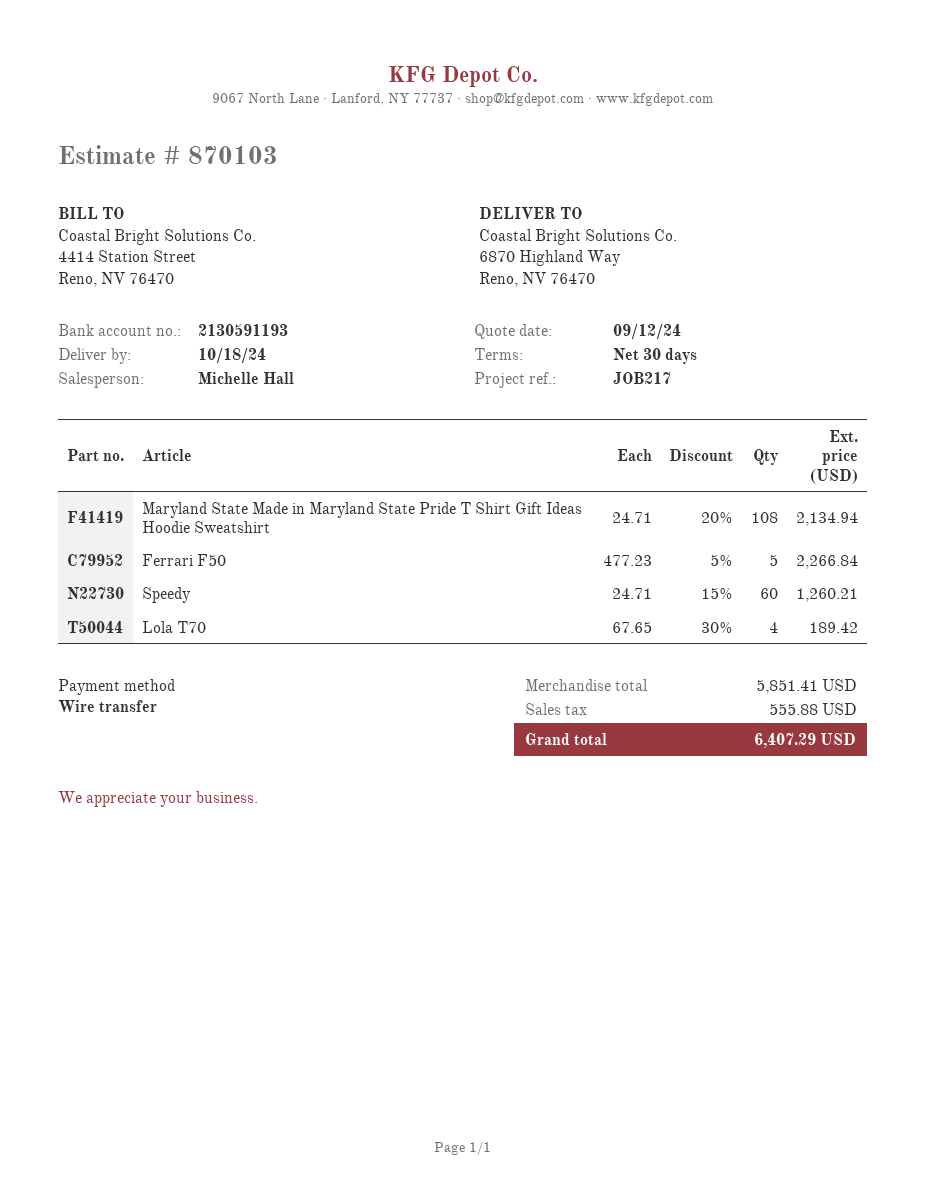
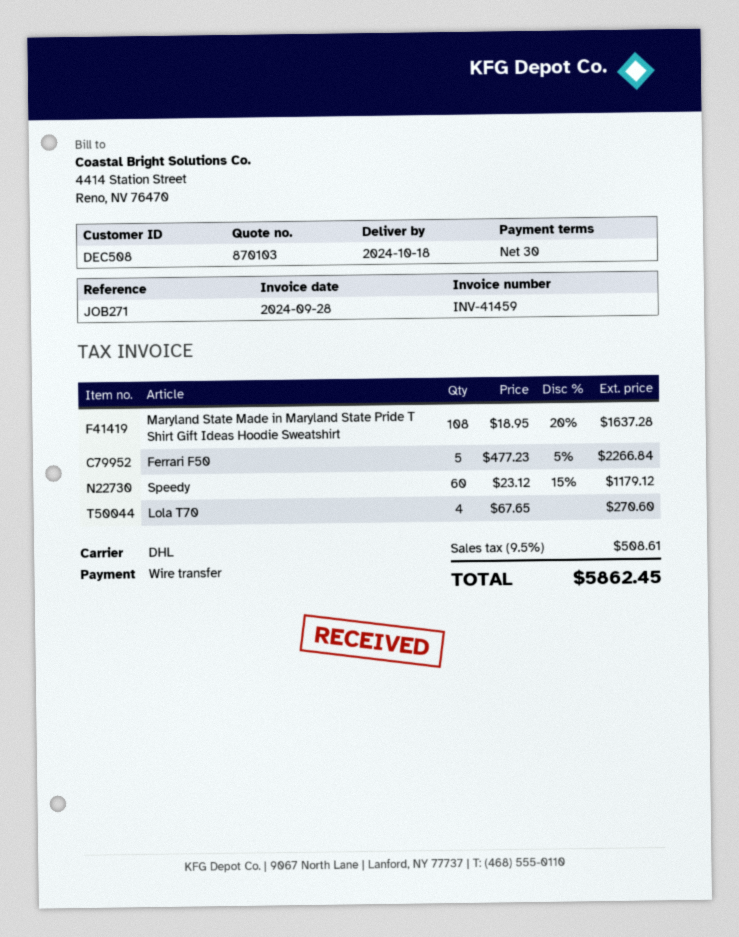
reference: JOB217 -> JOB271
Maryland State Made in Maryland State Pride T Shirt Gift Ideas Hoodie Sweatshirt: 108 x 24.71 - 20% = 2134.94 -> 108 x 18.95 - 20% = 1637.28
Speedy: 60 x 24.71 - 15% = 1260.21 -> 60 x 23.12 - 15% = 1179.12
Lola T70: 4 x 67.65 - 30% = 189.42 -> 4 x 67.65 = 270.60
tax: 555.88 -> 508.61
total: 6407.29 -> 5862.45

